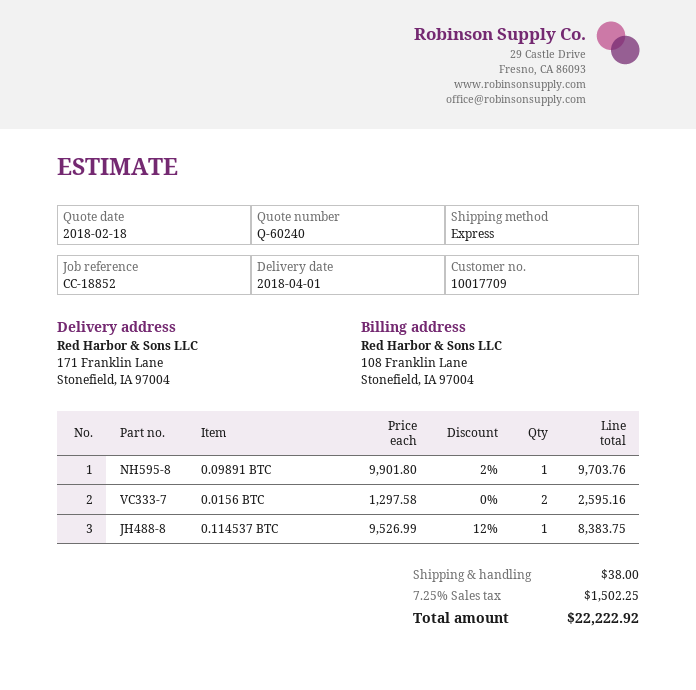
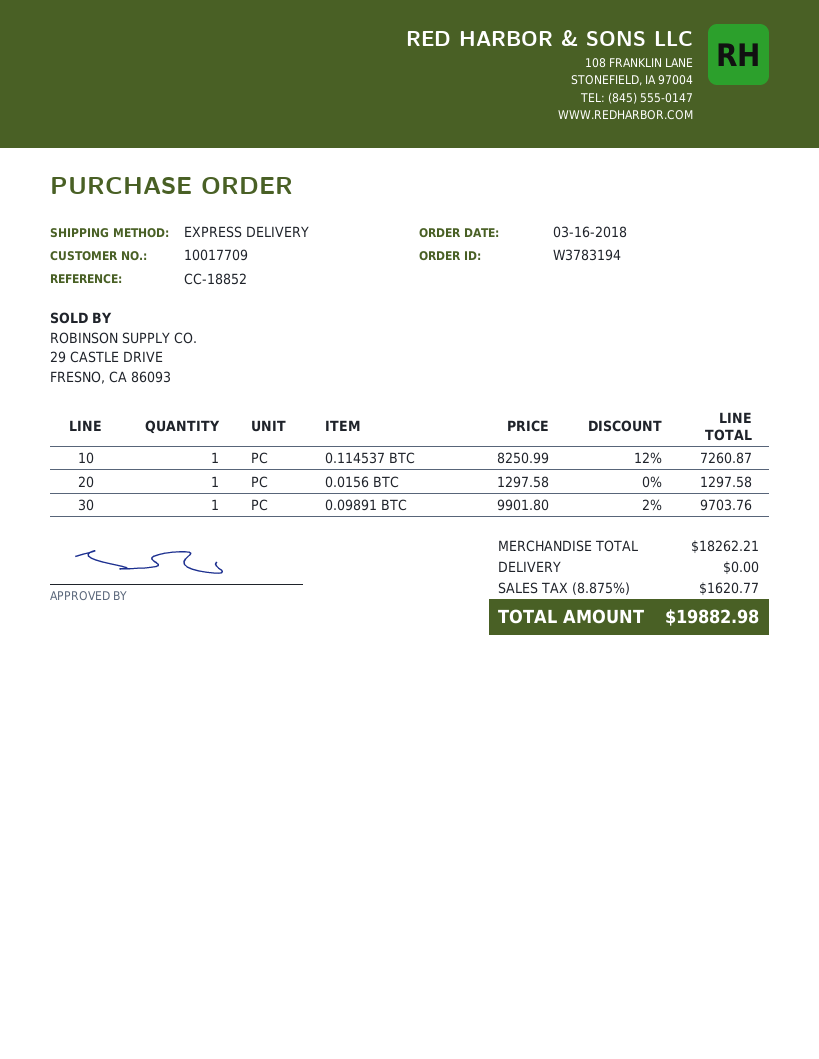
0.0156 BTC: 2 x 1297.58 = 2595.16 -> 1 x 1297.58 = 1297.58
0.114537 BTC: 1 x 9526.99 - 12% = 8383.75 -> 1 x 8250.99 - 12% = 7260.87
shipping: 38.00 -> 0.00
tax: 7.25% = 1502.25 -> 8.875% = 1620.77
total: 22222.92 -> 19882.98

